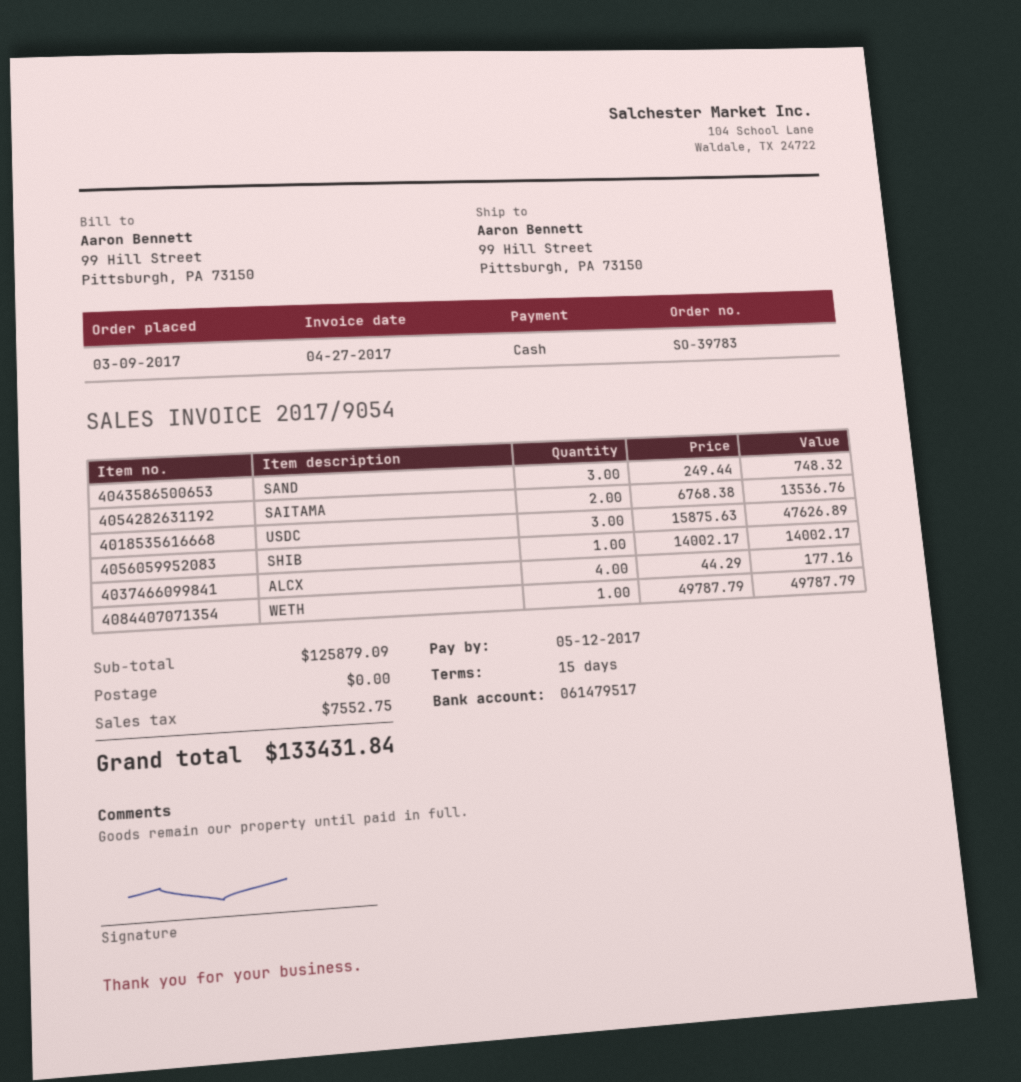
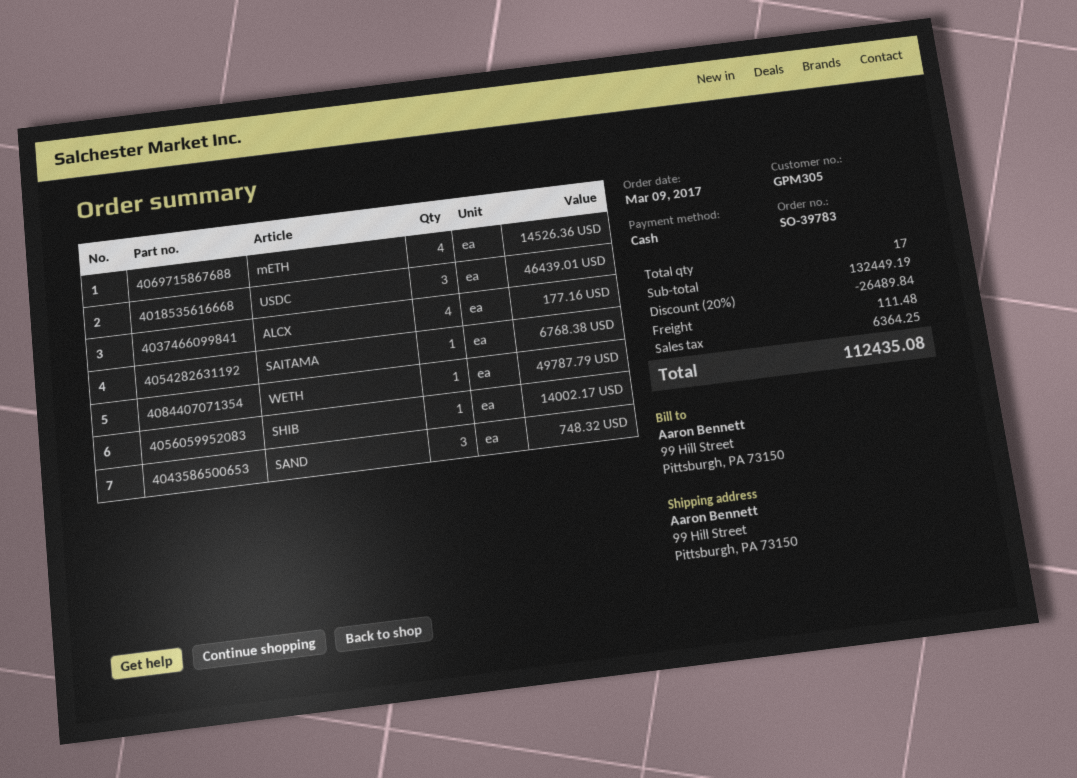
SAITAMA: 2 for 13536.76 -> 1 for 6768.38
USDC: 3 for 47626.89 -> 3 for 46439.01
mETH: none -> 4 for 14526.36
subtotal: 125879.09 -> 132449.19
discount: none -> 20% = 26489.84
shipping: 0.00 -> 111.48
tax: 7552.75 -> 6364.25
total: 133431.84 -> 112435.08

